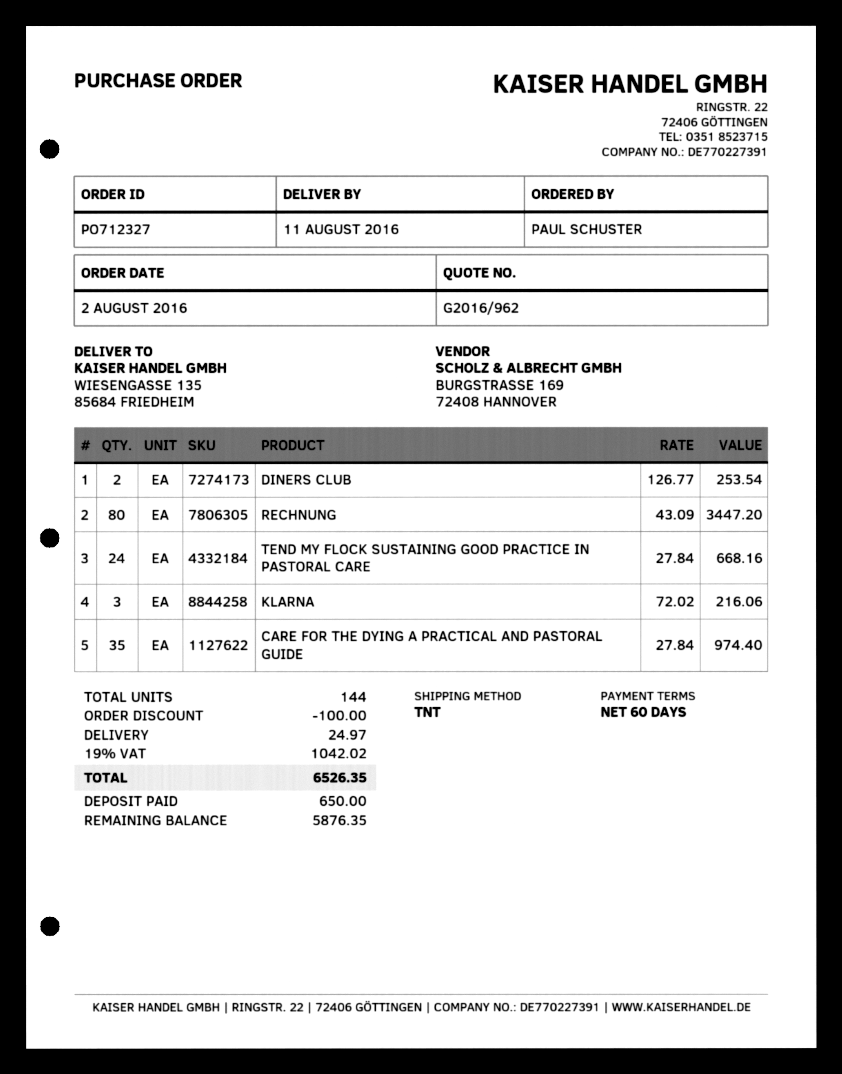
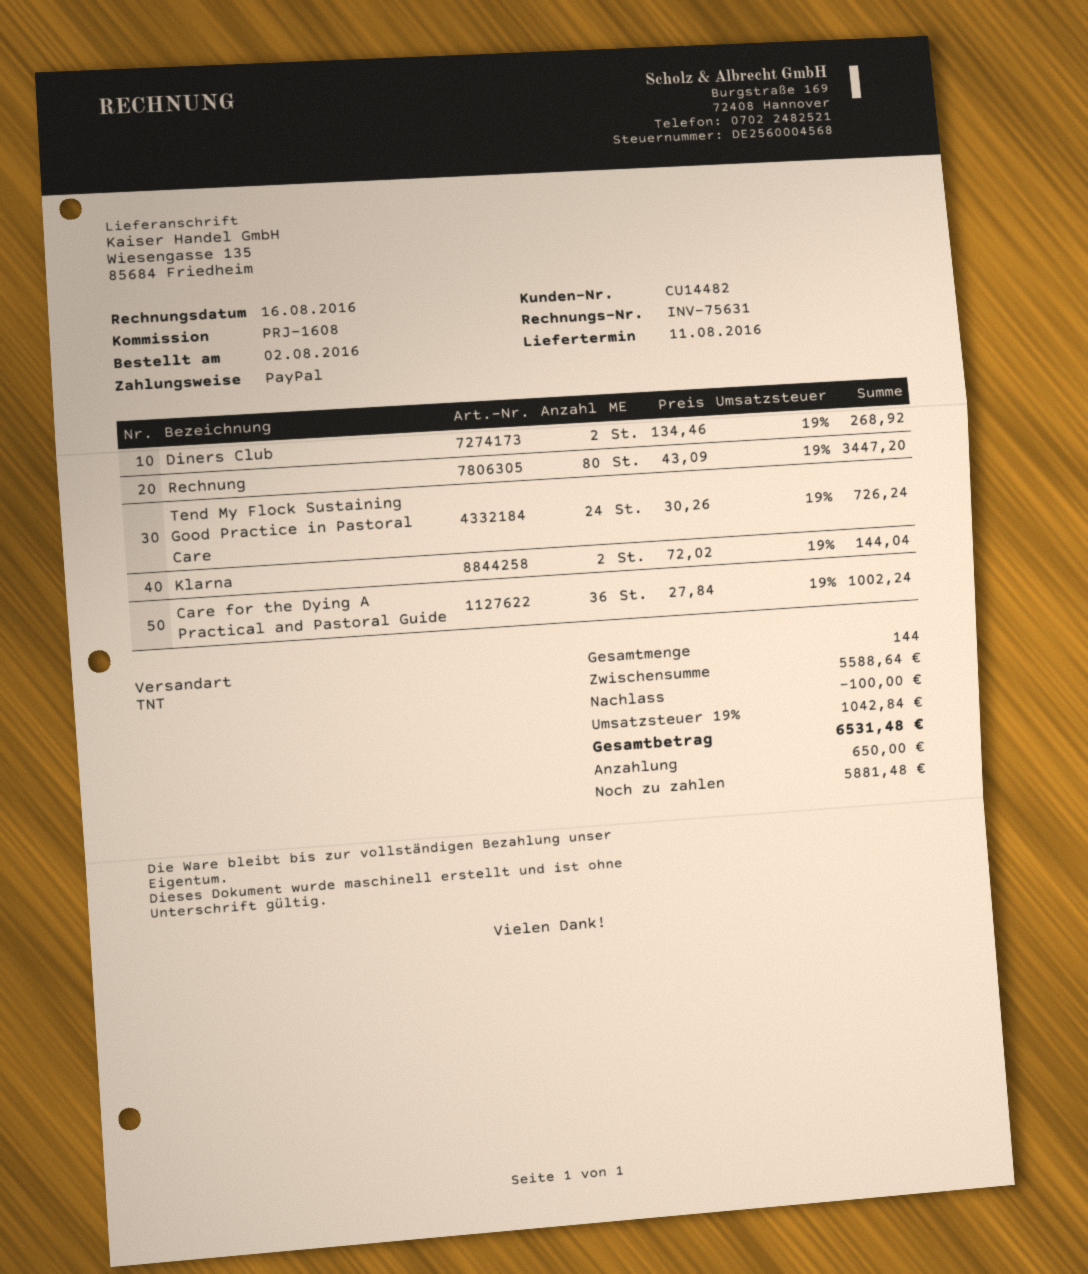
DINERS CLUB: 2 x 126.77 = 253.54 -> 2 x 134.46 = 268.92
TEND MY FLOCK SUSTAINING GOOD PRACTICE IN PASTORAL CARE: 24 x 27.84 = 668.16 -> 24 x 30.26 = 726.24
KLARNA: 3 x 72.02 = 216.06 -> 2 x 72.02 = 144.04
CARE FOR THE DYING A PRACTICAL AND PASTORAL GUIDE: 35 x 27.84 = 974.40 -> 36 x 27.84 = 1002.24
shipping: 24.97 -> none
tax: 19% = 1042.02 -> 19% = 1042.84
total: 6526.35 -> 6531.48
balance: 5876.35 -> 5881.48

